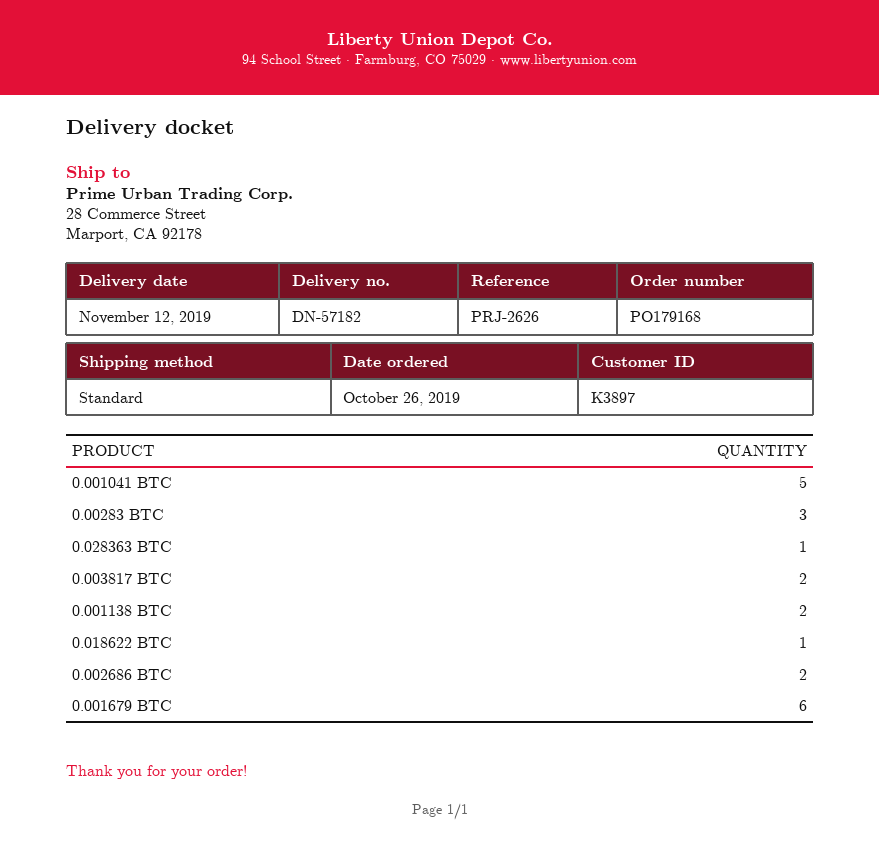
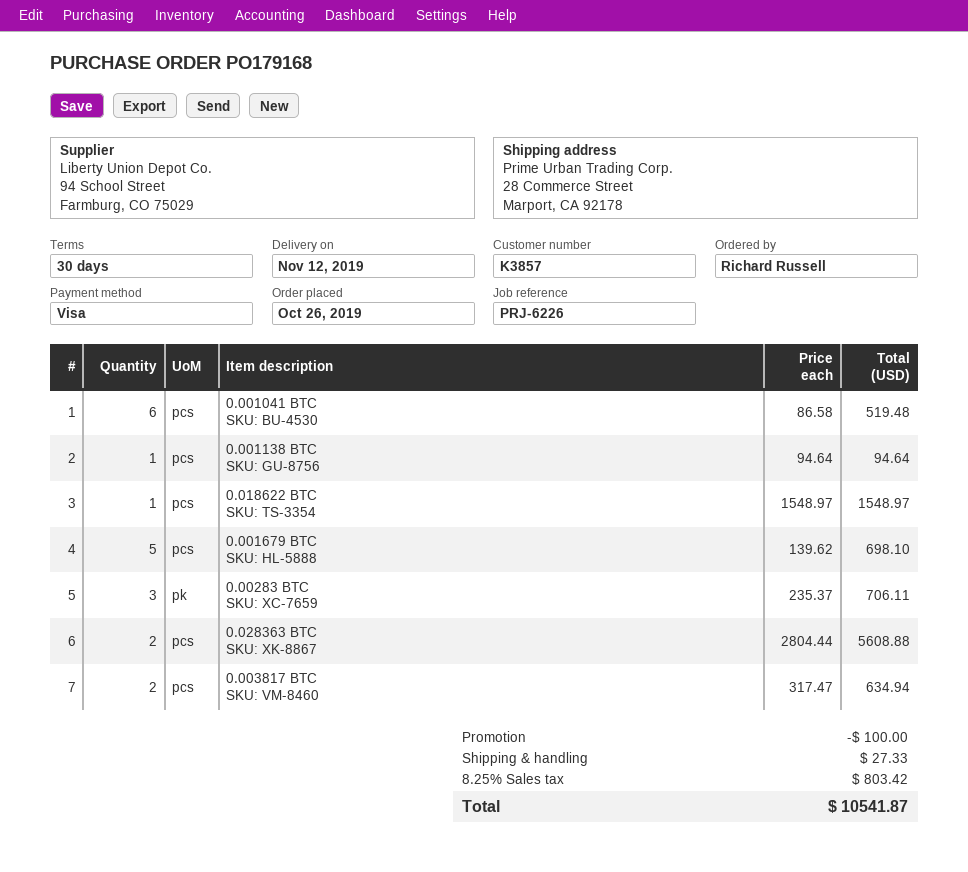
customer number: K3897 -> K3857
reference: PRJ-2626 -> PRJ-6226
0.001041 BTC: 5 -> 6
0.028363 BTC: 1 -> 2
0.001138 BTC: 2 -> 1
0.002686 BTC: 2 -> none
0.001679 BTC: 6 -> 5

